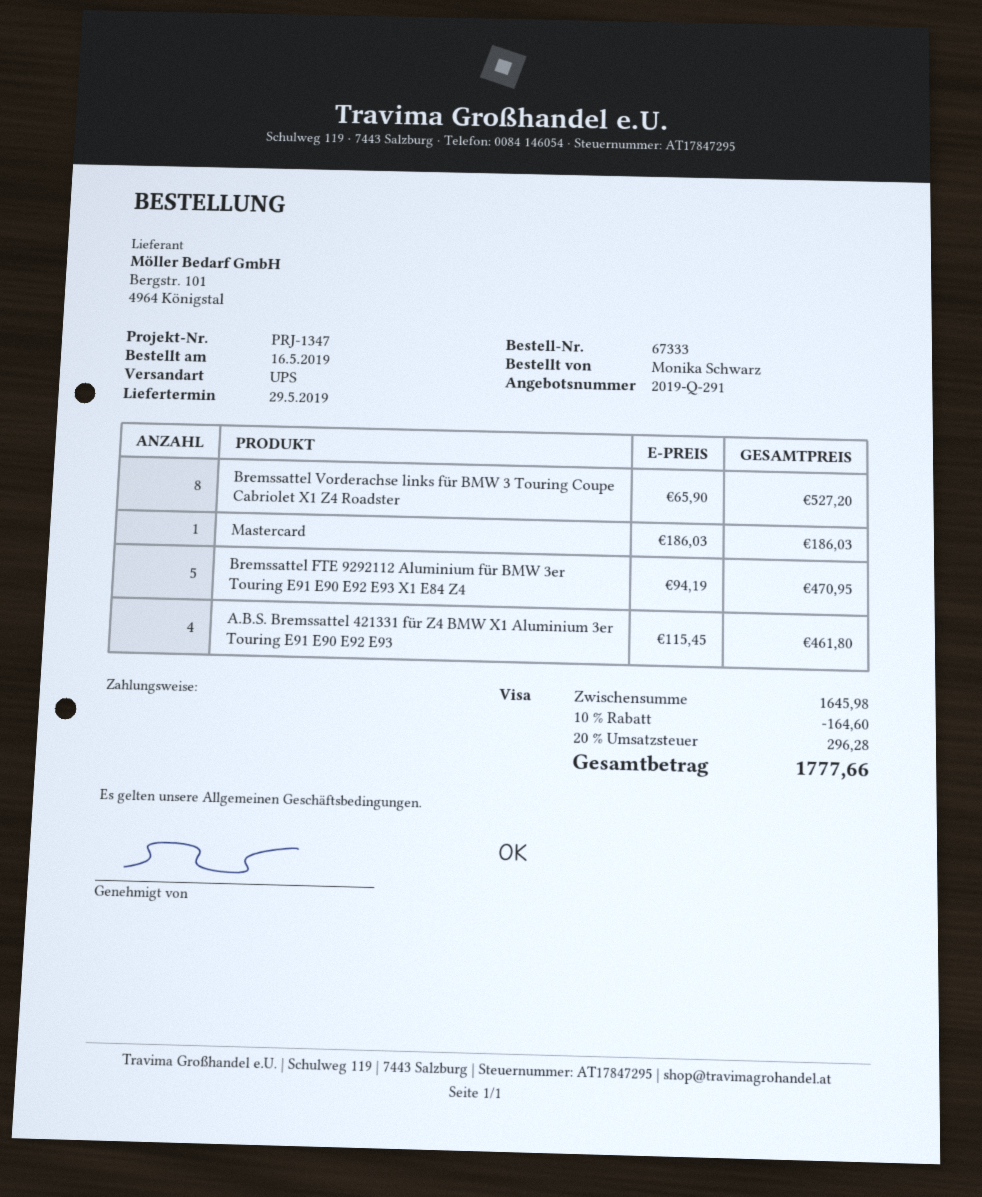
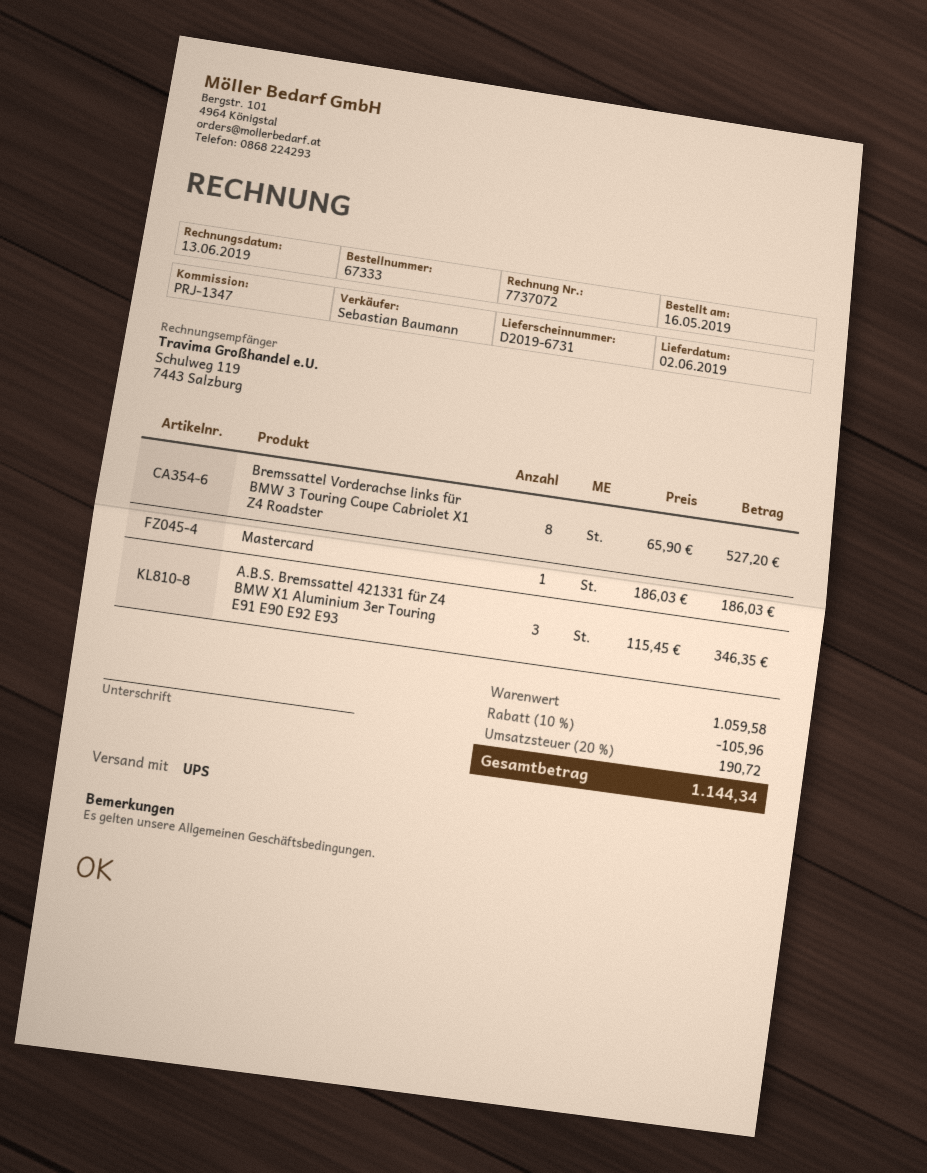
delivery date: 2019-05-29 -> 2019-06-02
Bremssattel FTE 9292112 Aluminium für BMW 3er Touring E91 E90 E92 E93 X1 E84 Z4: 5 x 94.19 = 470.95 -> none
A.B.S. Bremssattel 421331 für Z4 BMW X1 Aluminium 3er Touring E91 E90 E92 E93: 4 x 115.45 = 461.80 -> 3 x 115.45 = 346.35
subtotal: 1645.98 -> 1059.58
discount: 10% = 164.60 -> 10% = 105.96
tax: 20% = 296.28 -> 20% = 190.72
total: 1777.66 -> 1144.34

